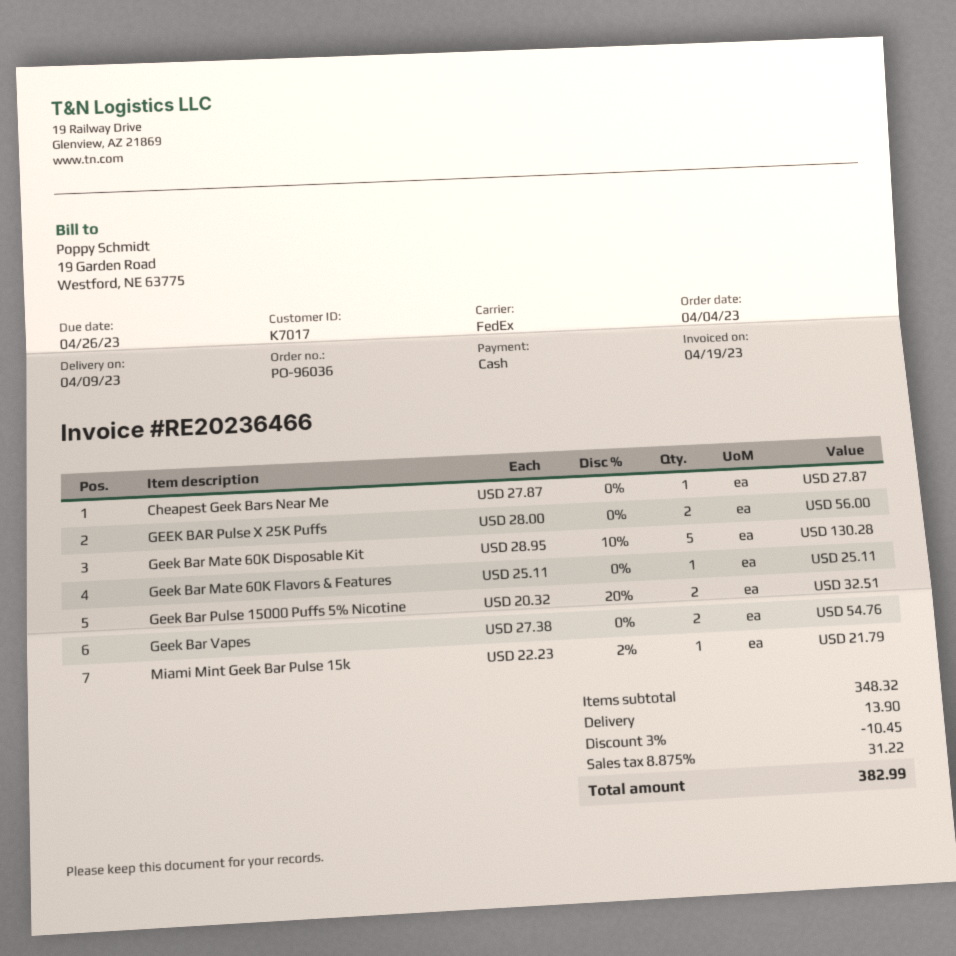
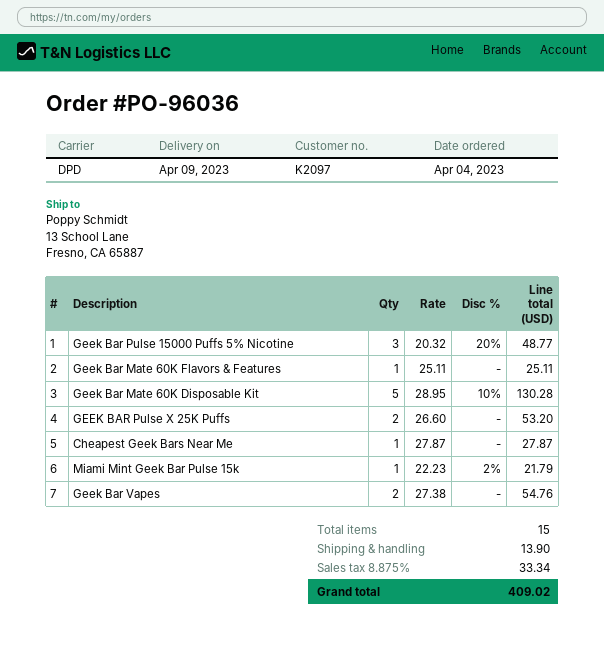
customer number: K7017 -> K2097
shipping method: FedEx -> DPD
GEEK BAR Pulse X 25K Puffs: 2 x 28.00 = 56.00 -> 2 x 26.60 = 53.20
Geek Bar Pulse 15000 Puffs 5% Nicotine: 2 x 20.32 - 20% = 32.51 -> 3 x 20.32 - 20% = 48.77
discount: 3% = 10.45 -> none
tax: 8.875% = 31.22 -> 8.875% = 33.34
total: 382.99 -> 409.02

